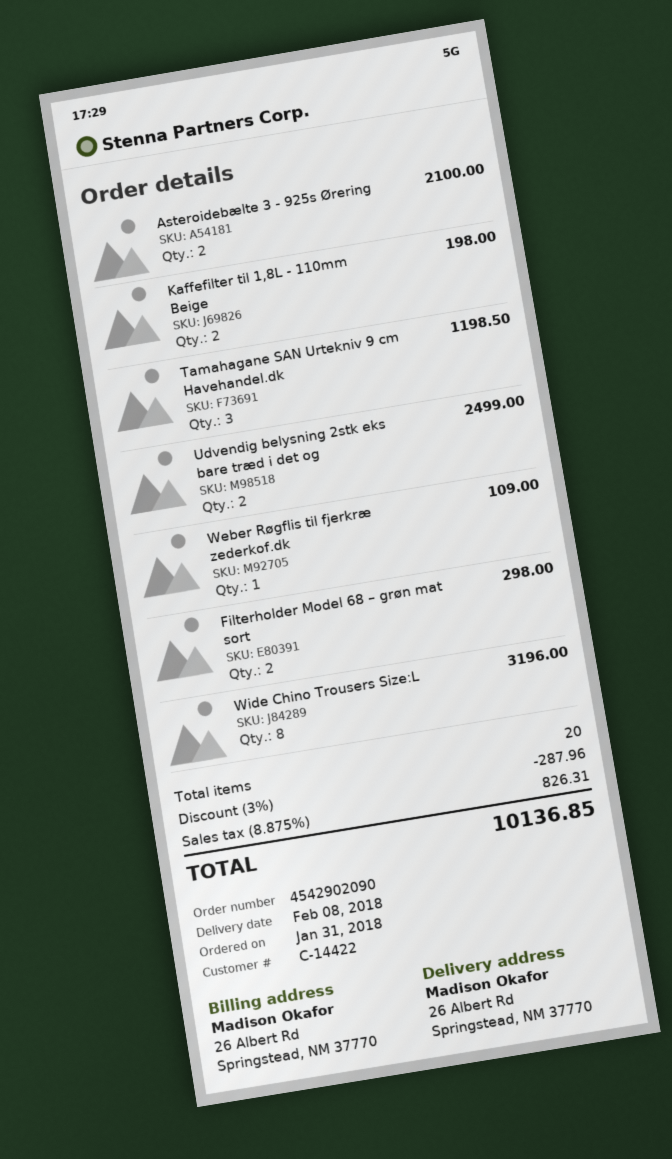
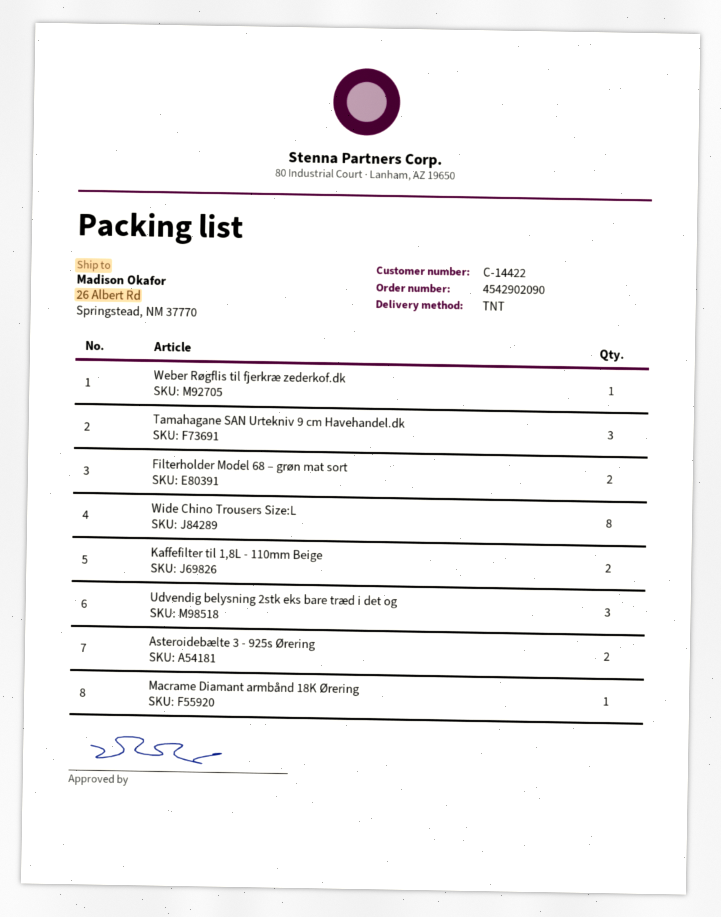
Udvendig belysning 2stk eks bare træd i det og: 2 -> 3
Macrame Diamant armbånd 18K Ørering: none -> 1

